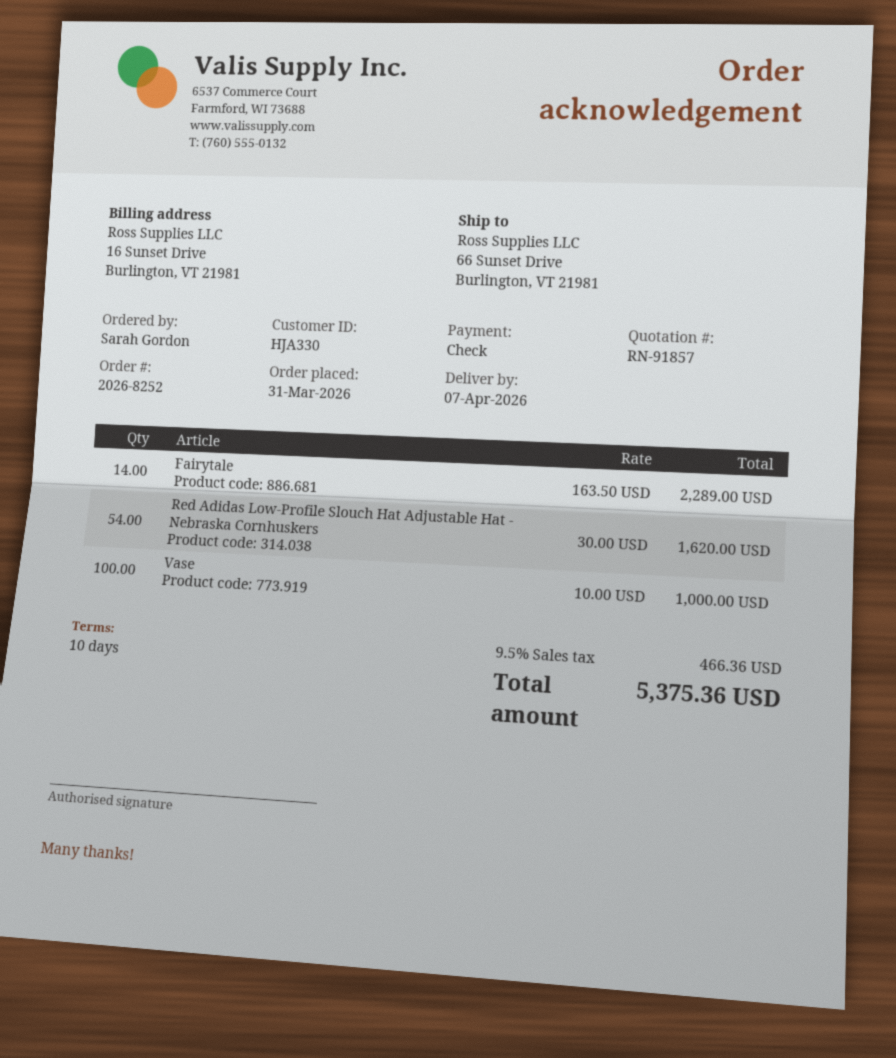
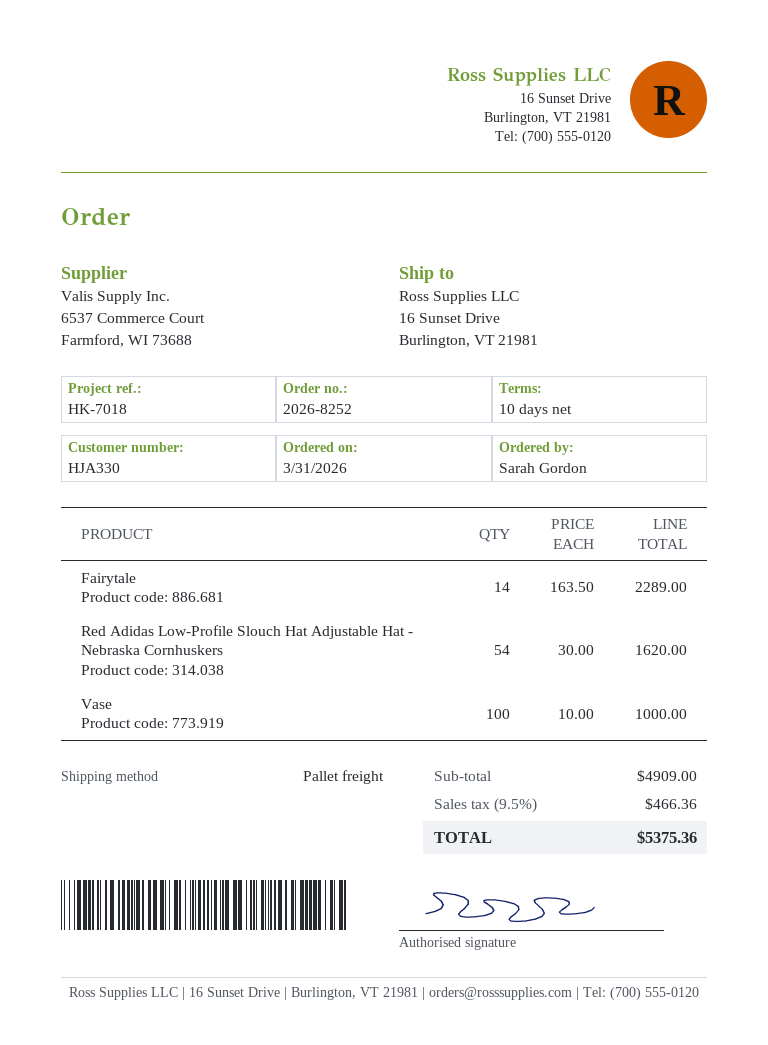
ship to: 66 Sunset Drive, Burlington, VT 21981 -> 16 Sunset Drive, Burlington, VT 21981

